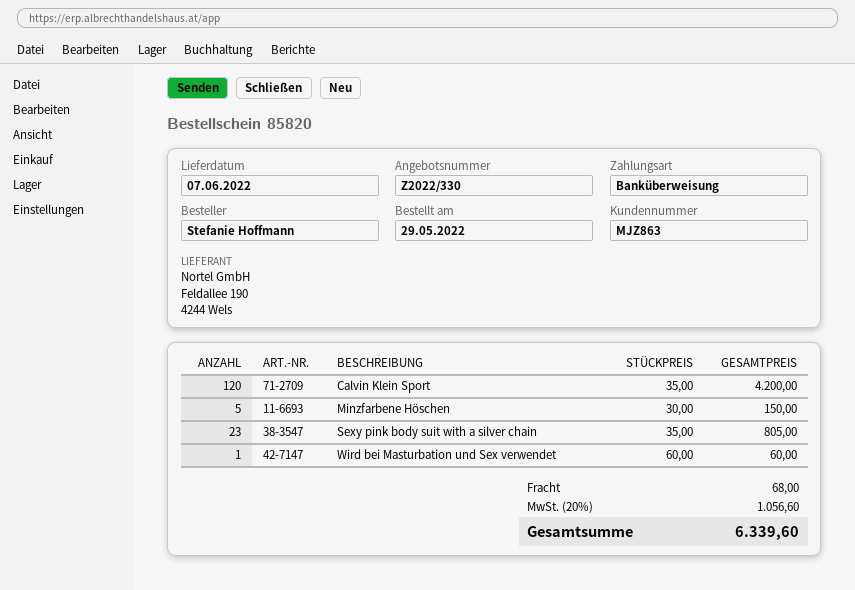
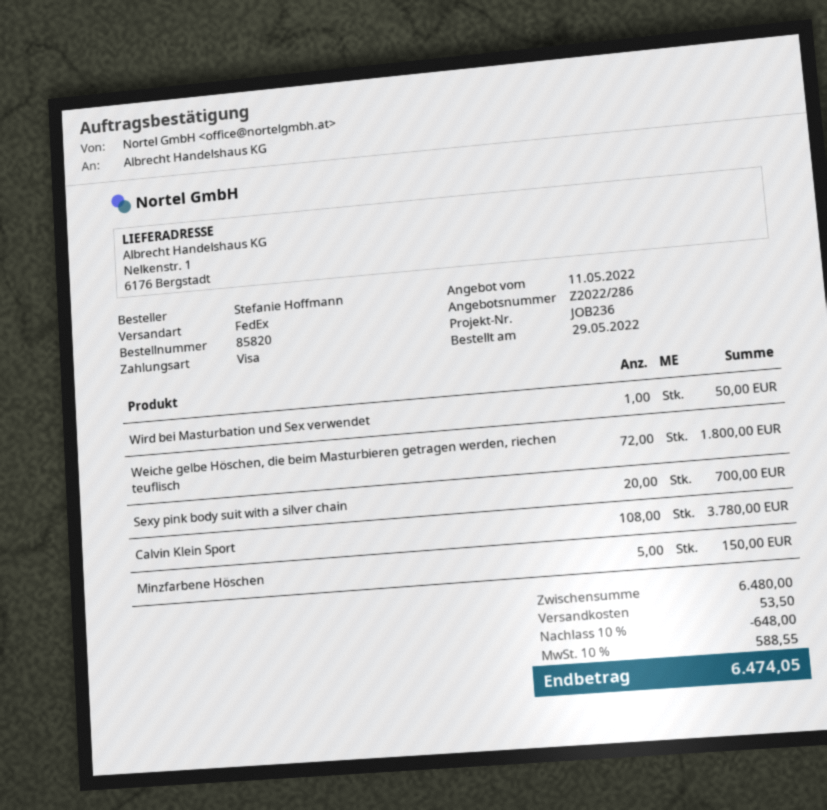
quote number: Z2022/330 -> Z2022/286
payment method: bank transfer -> Visa
Calvin Klein Sport: 120 for 4200.00 -> 108 for 3780.00
Sexy pink body suit with a silver chain: 23 for 805.00 -> 20 for 700.00
Wird bei Masturbation und Sex verwendet: 1 for 60.00 -> 1 for 50.00
Weiche gelbe Höschen, die beim Masturbieren getragen werden, riechen teuflisch: none -> 72 for 1800.00
discount: none -> 10% = 648.00
shipping: 68.00 -> 53.50
tax: 20% = 1056.60 -> 10% = 588.55
total: 6339.60 -> 6474.05

